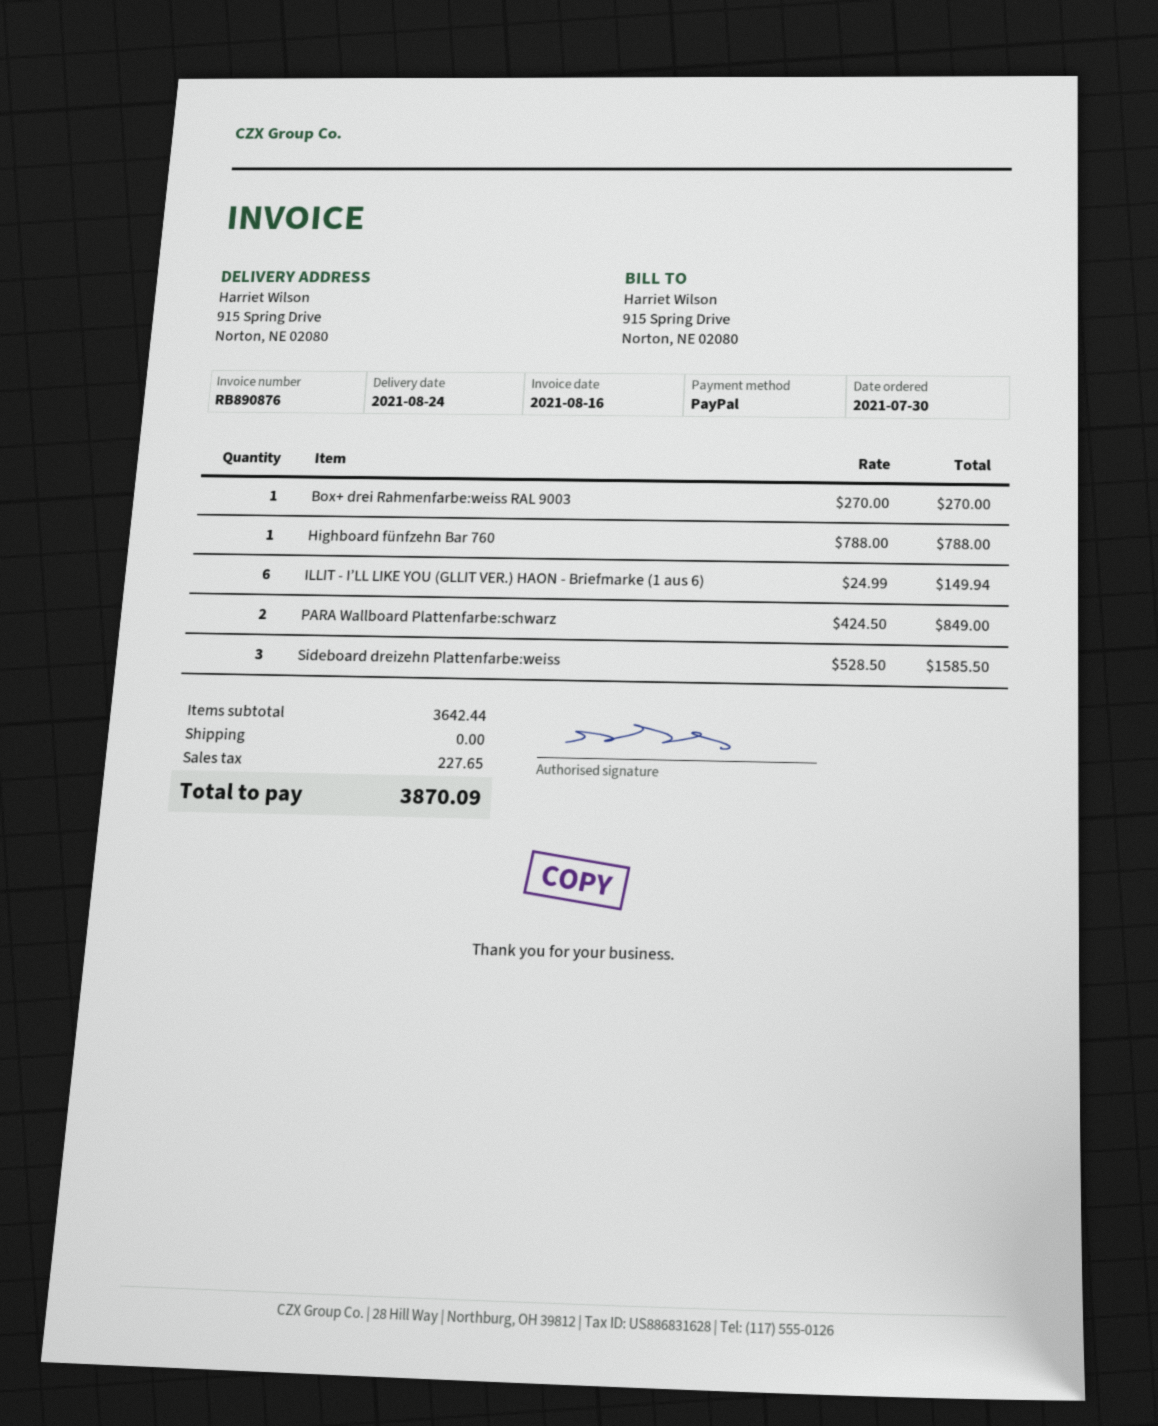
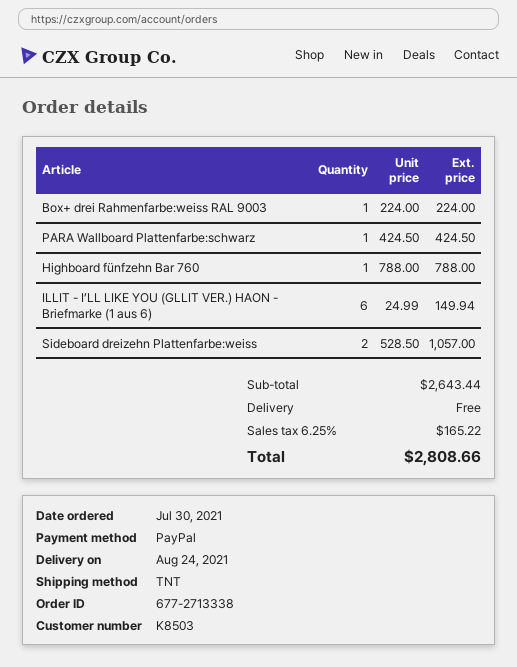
Box+ drei Rahmenfarbe:weiss RAL 9003: 1 x 270.00 = 270.00 -> 1 x 224.00 = 224.00
PARA Wallboard Plattenfarbe:schwarz: 2 x 424.50 = 849.00 -> 1 x 424.50 = 424.50
Sideboard dreizehn Plattenfarbe:weiss: 3 x 528.50 = 1585.50 -> 2 x 528.50 = 1057.00
subtotal: 3642.44 -> 2643.44
tax: 227.65 -> 165.22
total: 3870.09 -> 2808.66

